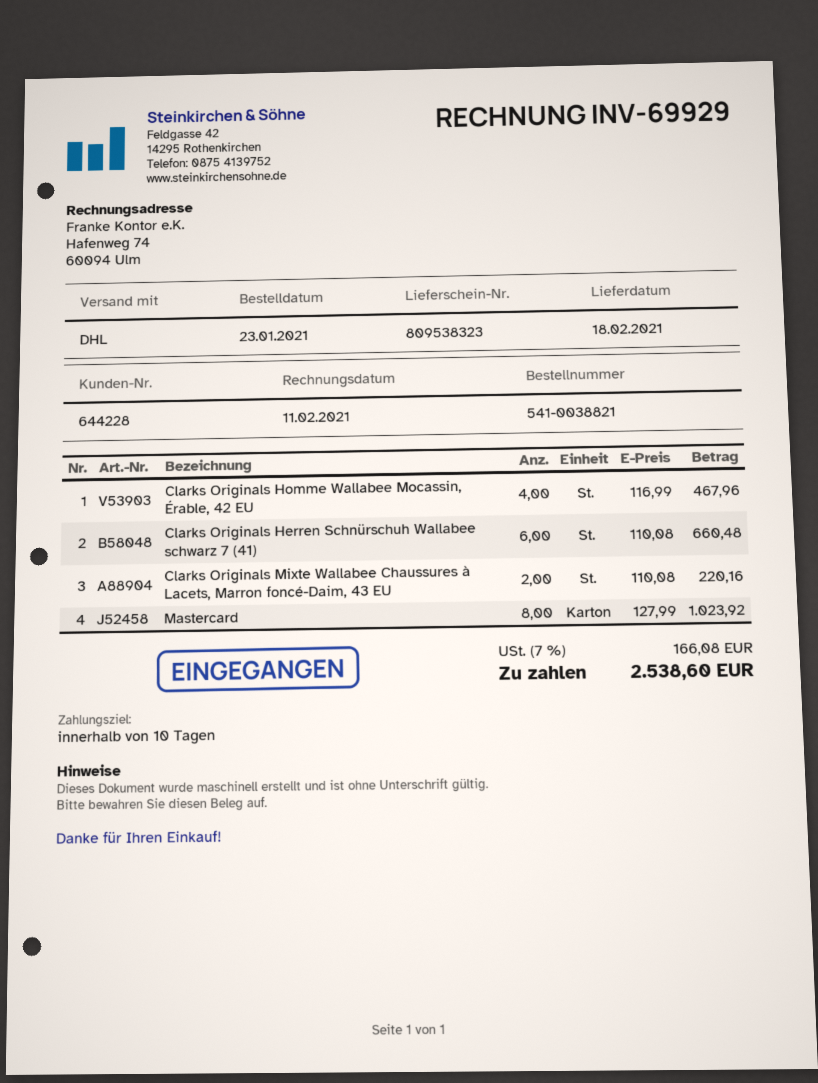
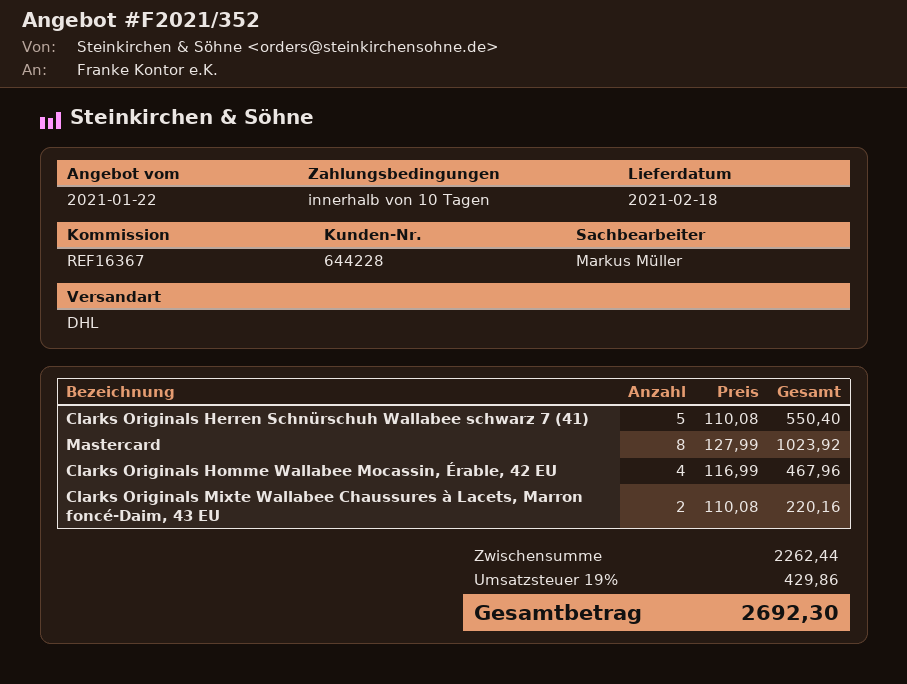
Clarks Originals Herren Schnürschuh Wallabee schwarz 7 (41): 6 x 110.08 = 660.48 -> 5 x 110.08 = 550.40
tax: 7% = 166.08 -> 19% = 429.86
total: 2538.60 -> 2692.30

